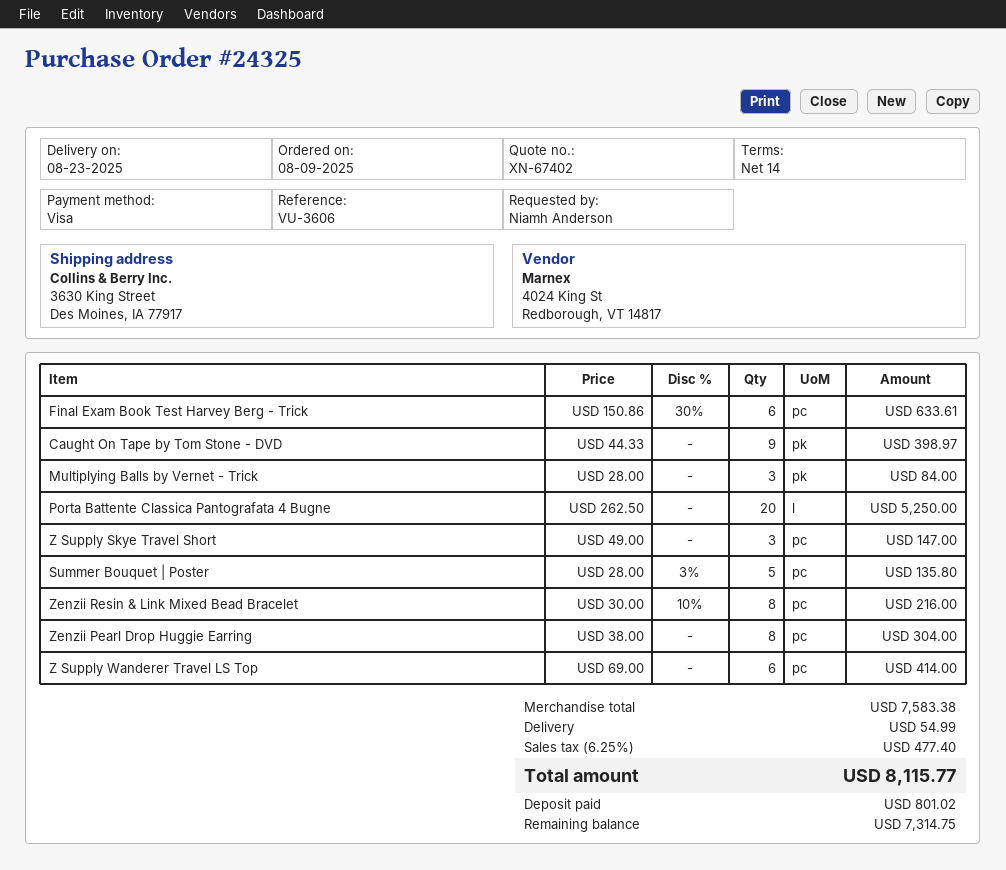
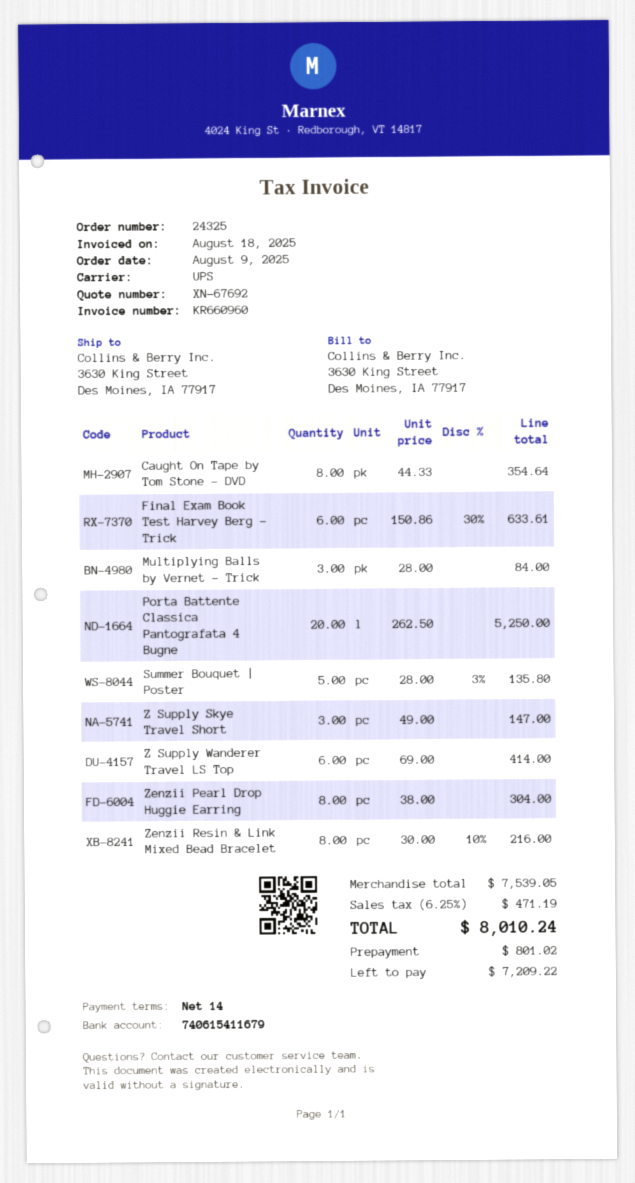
quote number: XN-67402 -> XN-67692
Caught On Tape by Tom Stone - DVD: 9 x 44.33 = 398.97 -> 8 x 44.33 = 354.64
subtotal: 7583.38 -> 7539.05
shipping: 54.99 -> none
tax: 6.25% = 477.40 -> 6.25% = 471.19
total: 8115.77 -> 8010.24
balance: 7314.75 -> 7209.22

